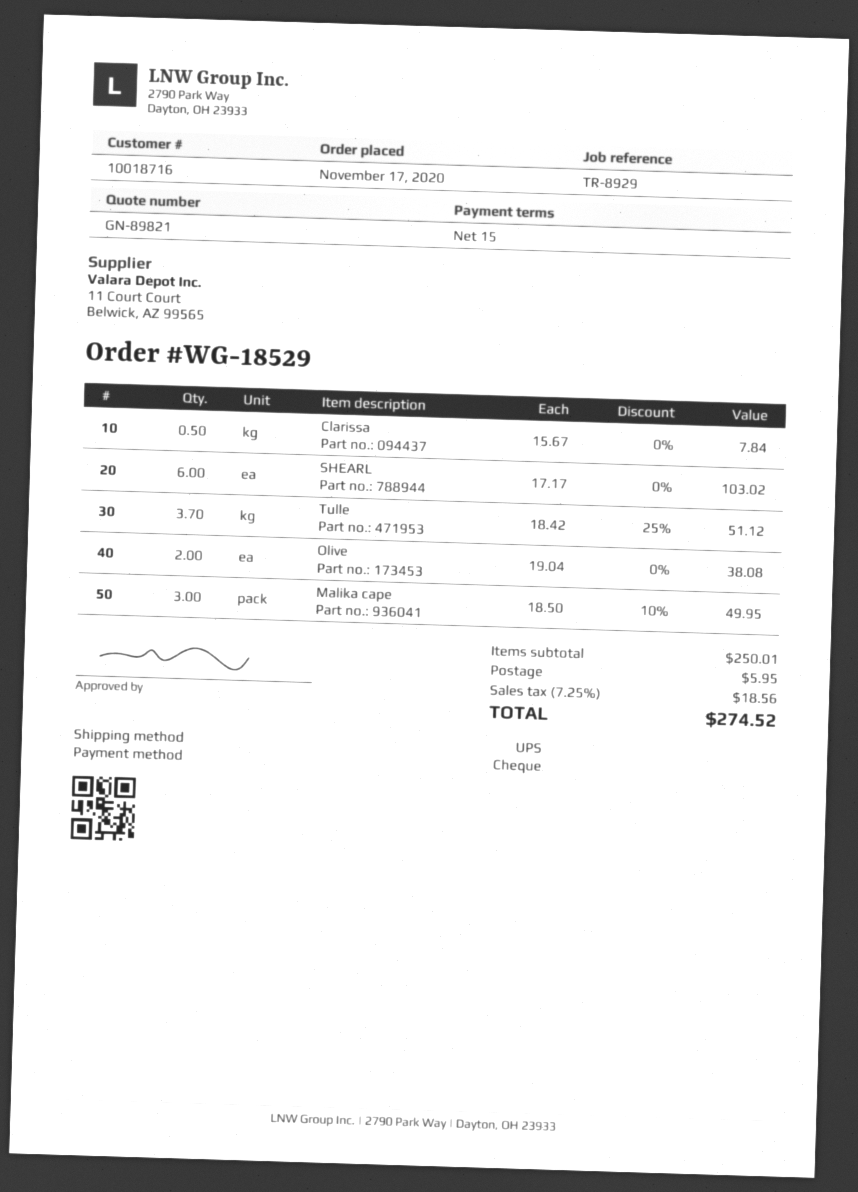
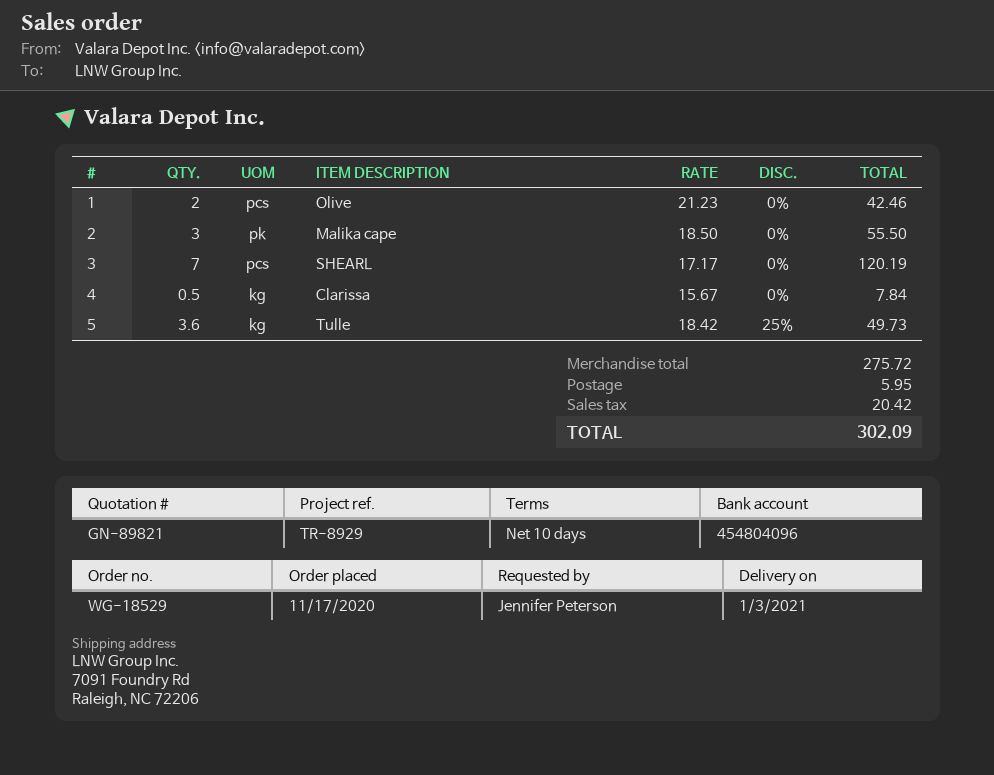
payment terms: 15 days -> 10 days
SHEARL: 6 x 17.17 = 103.02 -> 7 x 17.17 = 120.19
Tulle: 3.7 x 18.42 - 25% = 51.12 -> 3.6 x 18.42 - 25% = 49.73
Olive: 2 x 19.04 = 38.08 -> 2 x 21.23 = 42.46
Malika cape: 3 x 18.50 - 10% = 49.95 -> 3 x 18.50 = 55.50
subtotal: 250.01 -> 275.72
tax: 18.56 -> 20.42
total: 274.52 -> 302.09

